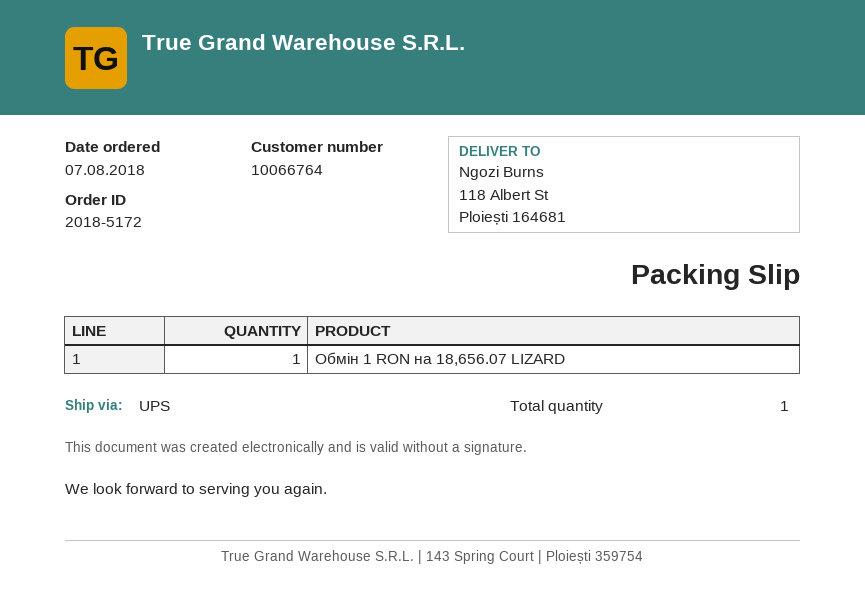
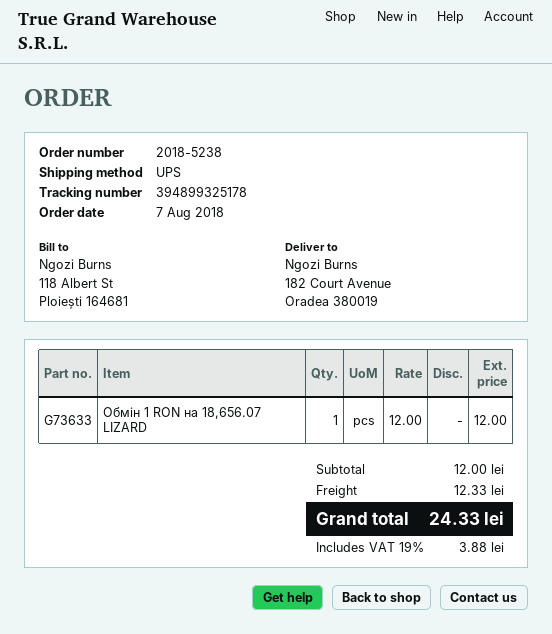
order number: 2018-5172 -> 2018-5238
ship to: 118 Albert St, Ploiești 164681 -> 182 Court Avenue, Oradea 380019

